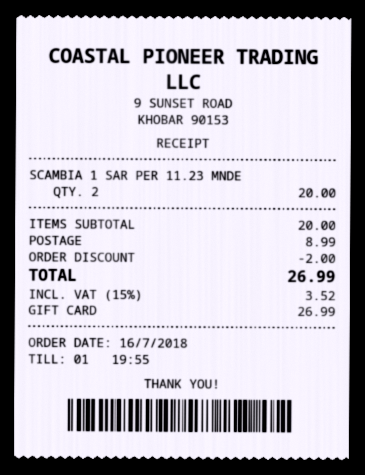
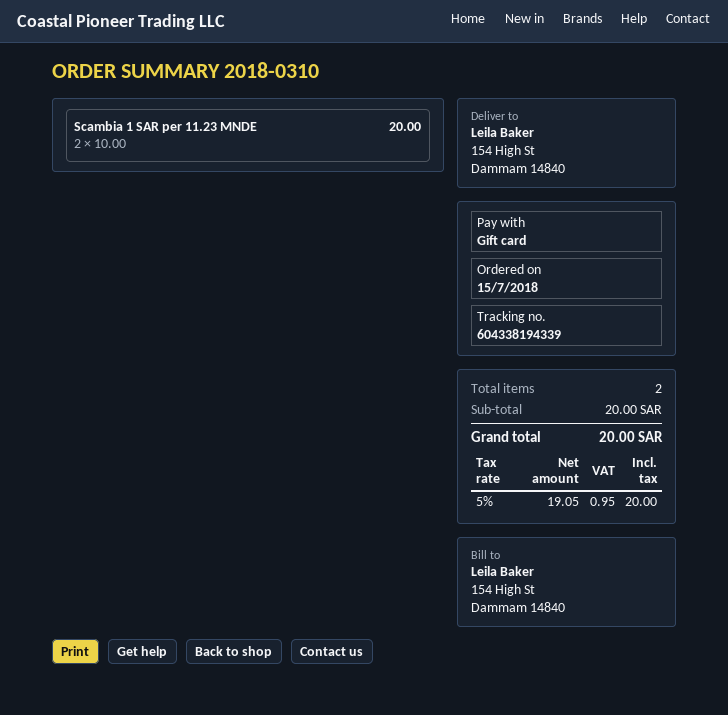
order date: 2018-07-16 -> 2018-07-15
discount: 2.00 -> none
shipping: 8.99 -> none
tax: 15% = 3.52 -> 5% = 0.95
total: 26.99 -> 20.00

